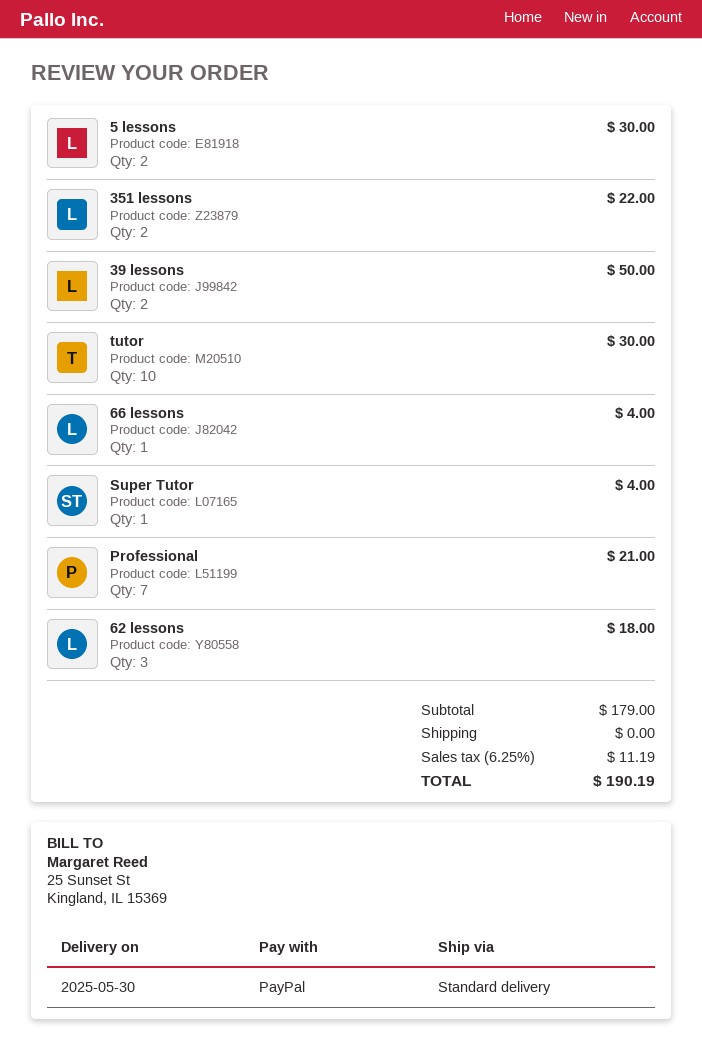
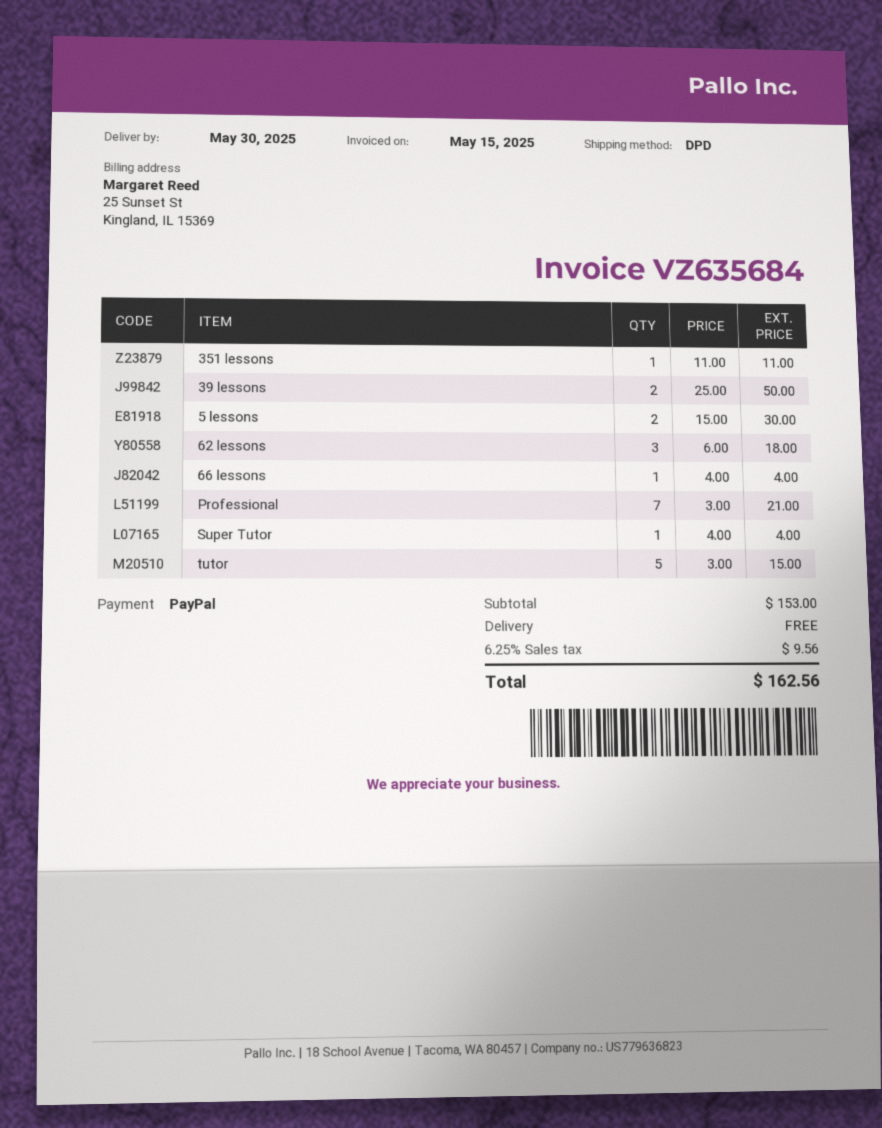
shipping method: standard -> DPD
351 lessons: 2 for 22.00 -> 1 for 11.00
tutor: 10 for 30.00 -> 5 for 15.00
subtotal: 179.00 -> 153.00
tax: 6.25% = 11.19 -> 6.25% = 9.56
total: 190.19 -> 162.56

